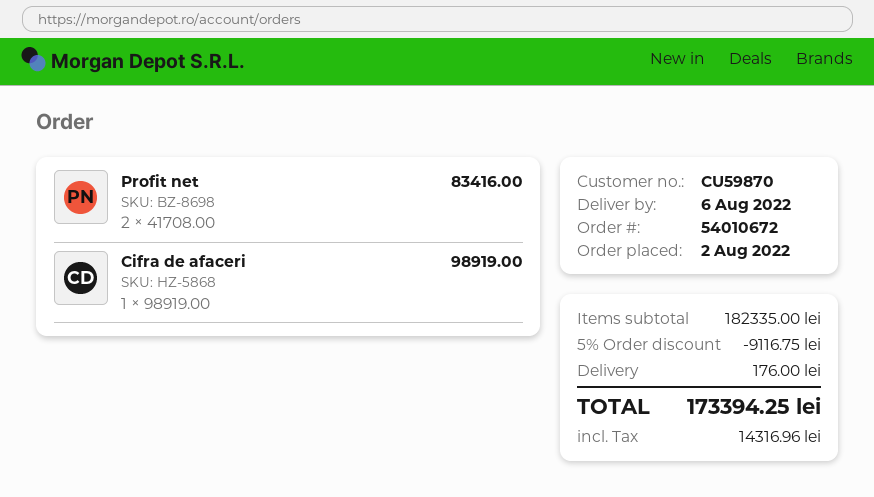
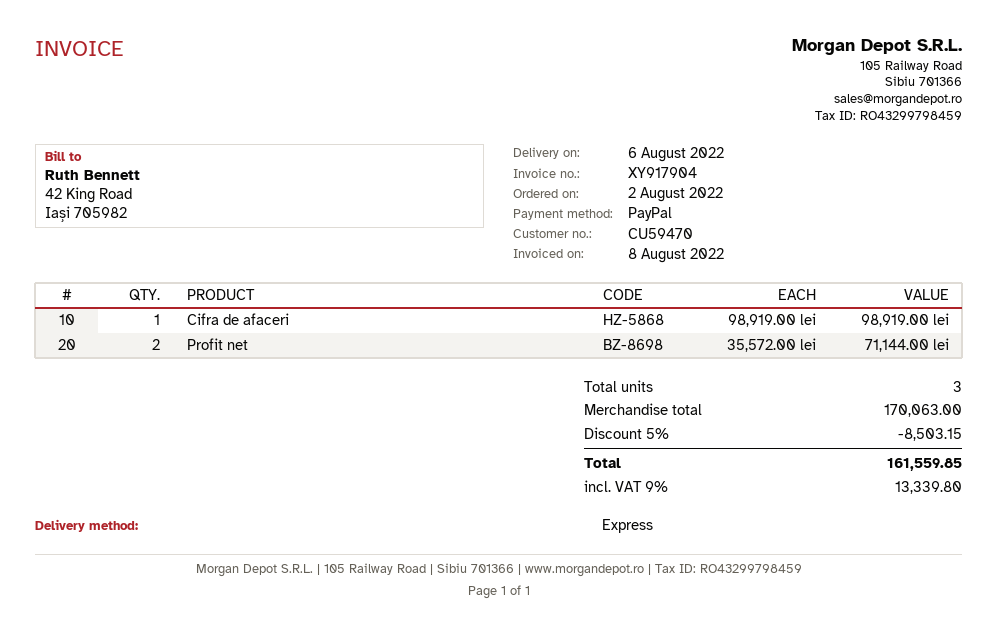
customer number: CU59870 -> CU59470
Profit net: 2 x 41708.00 = 83416.00 -> 2 x 35572.00 = 71144.00
subtotal: 182335.00 -> 170063.00
discount: 5% = 9116.75 -> 5% = 8503.15
shipping: 176.00 -> none
tax: 14316.96 -> 13339.80
total: 173394.25 -> 161559.85

